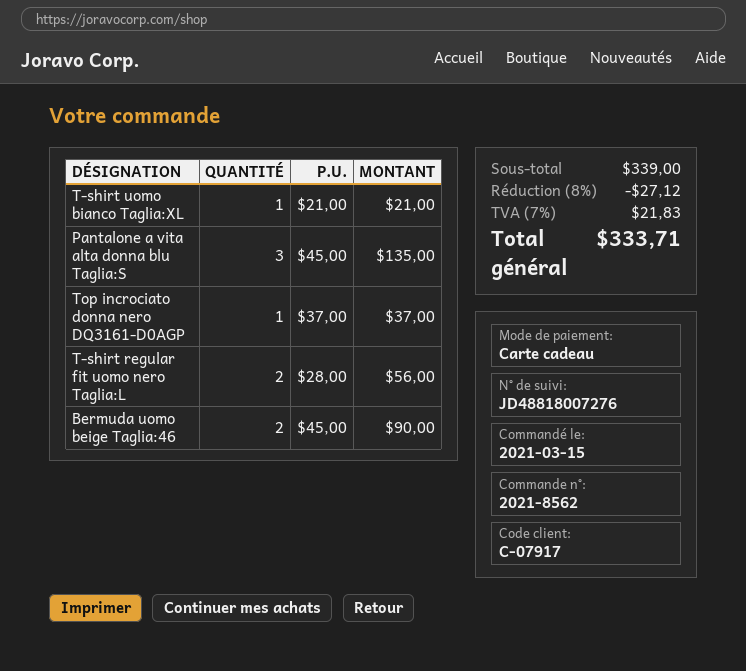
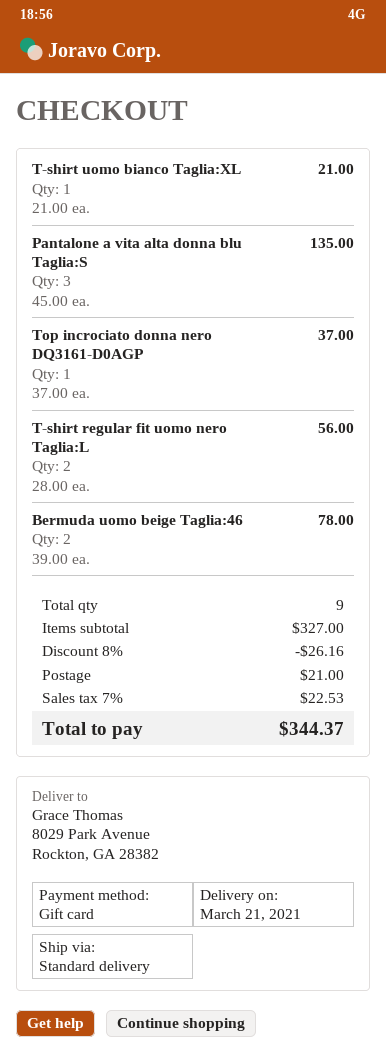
Bermuda uomo beige Taglia:46: 2 x 45.00 = 90.00 -> 2 x 39.00 = 78.00
subtotal: 339.00 -> 327.00
discount: 8% = 27.12 -> 8% = 26.16
shipping: none -> 21.00
tax: 7% = 21.83 -> 7% = 22.53
total: 333.71 -> 344.37

